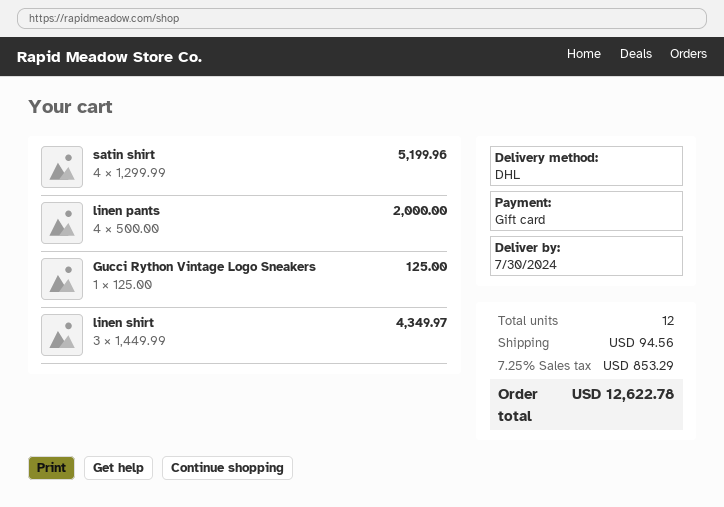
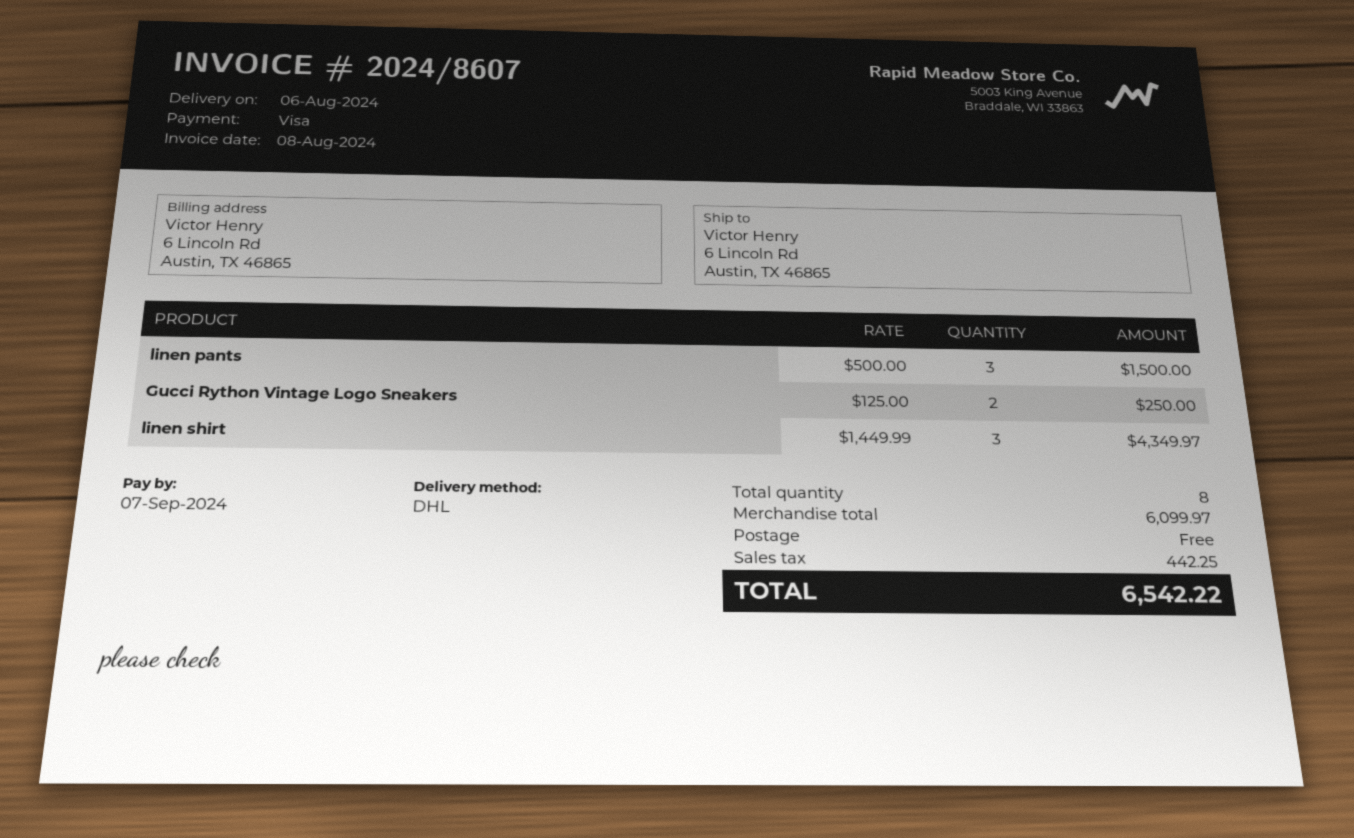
delivery date: 2024-07-30 -> 2024-08-06
payment method: gift card -> Visa
satin shirt: 4 x 1299.99 = 5199.96 -> none
linen pants: 4 x 500.00 = 2000.00 -> 3 x 500.00 = 1500.00
Gucci Rython Vintage Logo Sneakers: 1 x 125.00 = 125.00 -> 2 x 125.00 = 250.00
total quantity: 12 -> 8
shipping: 94.56 -> 0.00
tax: 853.29 -> 442.25
total: 12622.78 -> 6542.22

